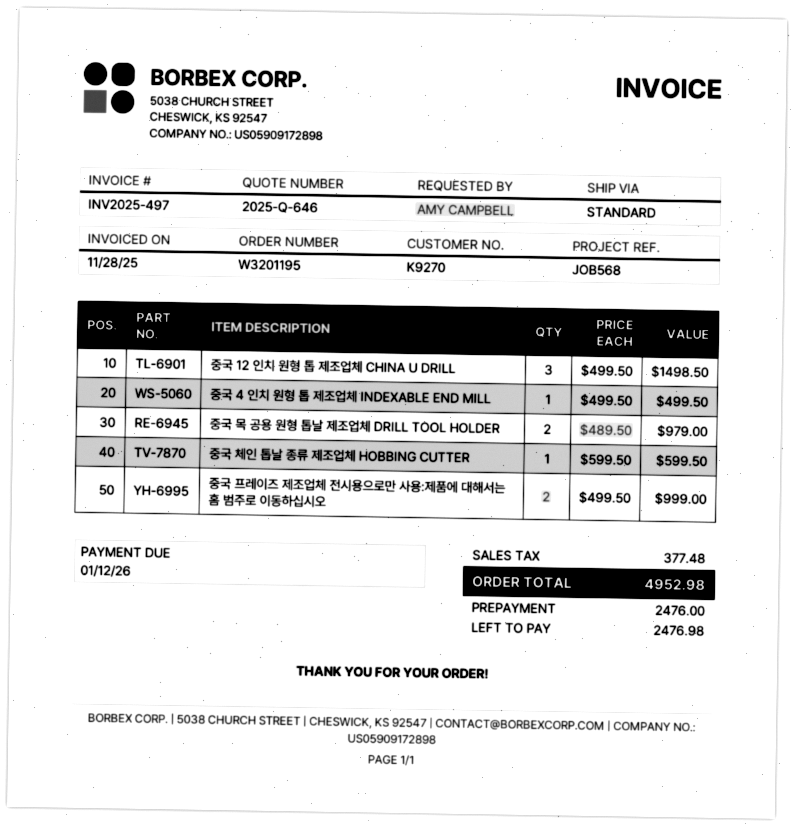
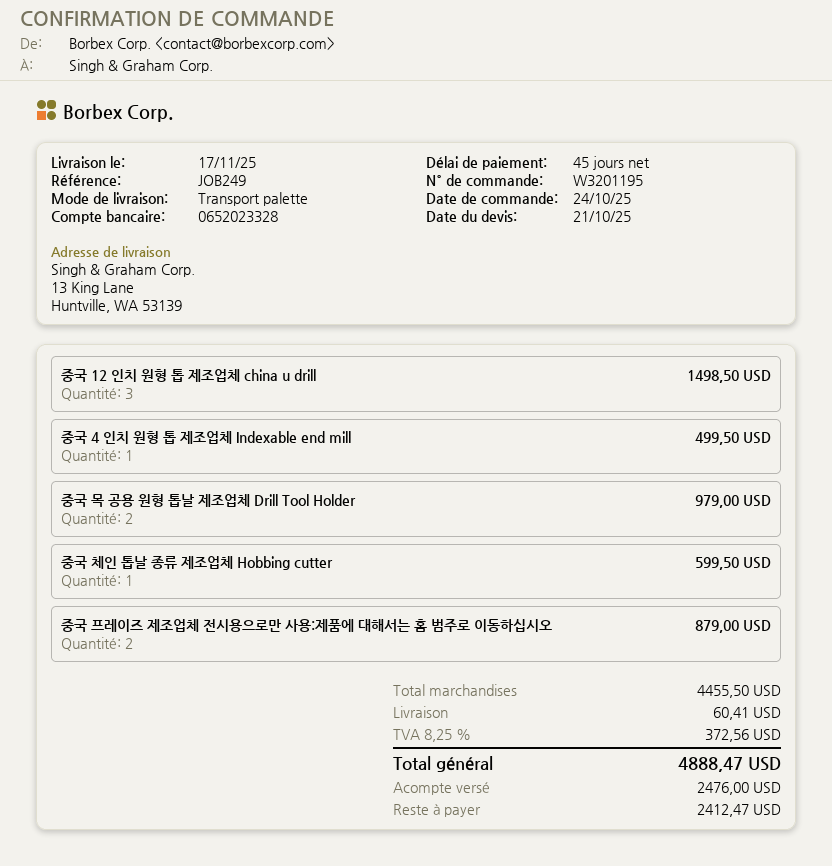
reference: JOB568 -> JOB249
shipping method: standard -> pallet freight
중국 프레이즈 제조업체 전시용으로만 사용:제품에 대해서는 홈 범주로 이동하십시오: 2 for 999.00 -> 2 for 879.00
shipping: none -> 60.41
tax: 377.48 -> 372.56
total: 4952.98 -> 4888.47
balance: 2476.98 -> 2412.47

